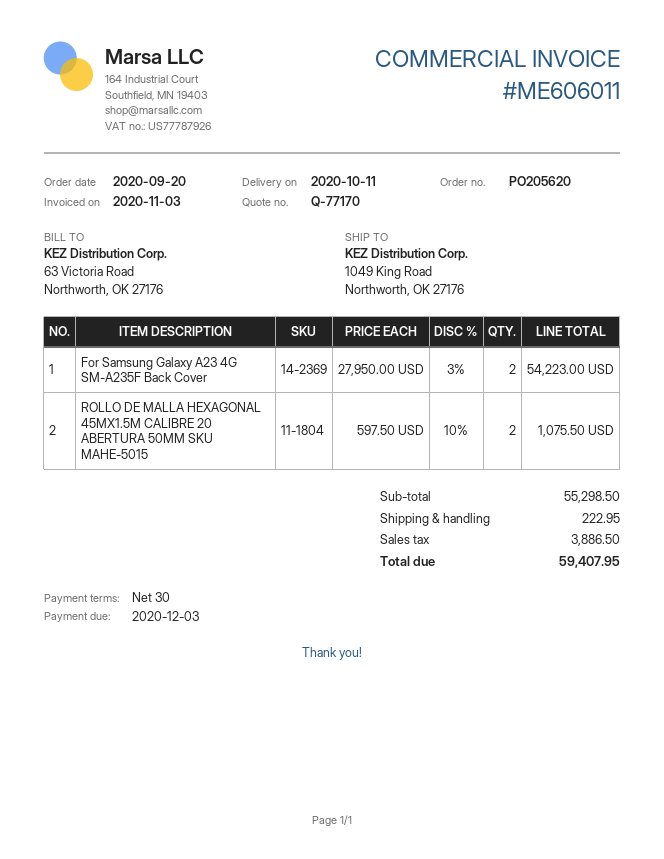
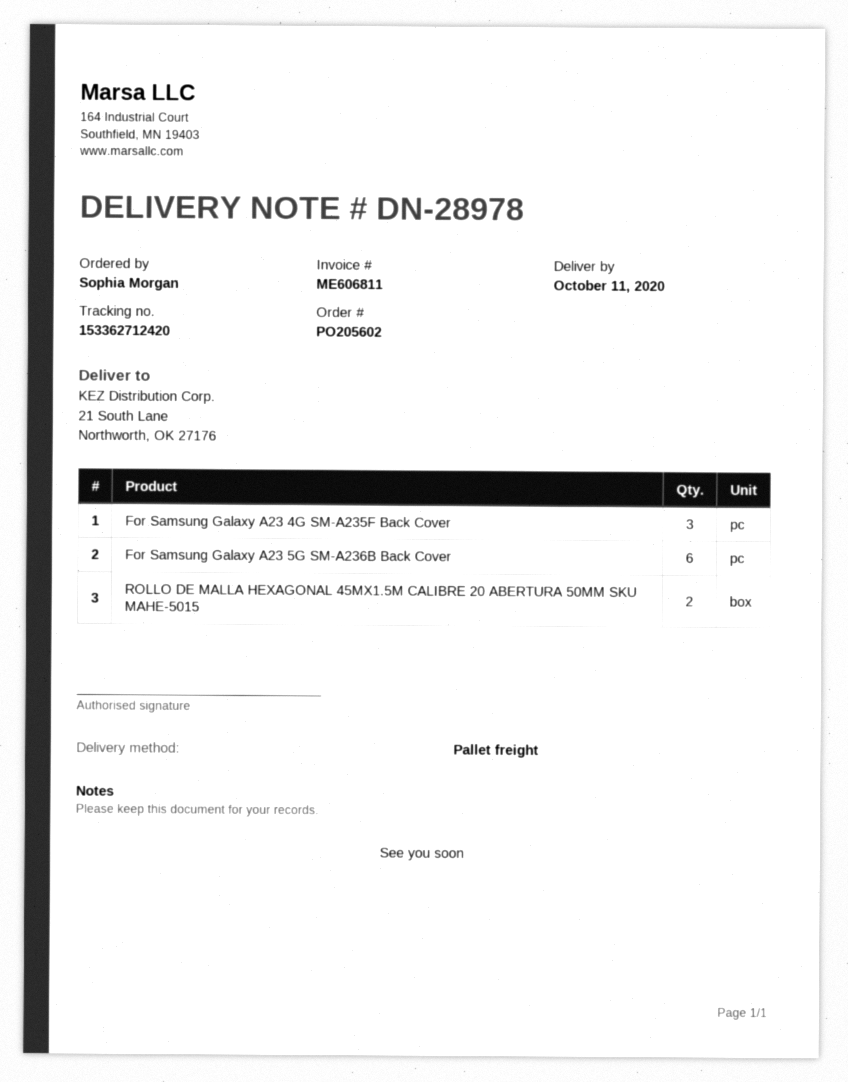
order number: PO205620 -> PO205602
invoice number: ME606011 -> ME606811
ship to: 1049 King Road, Northworth, OK 27176 -> 21 South Lane, Northworth, OK 27176
For Samsung Galaxy A23 4G SM-A235F Back Cover: 2 -> 3
For Samsung Galaxy A23 5G SM-A236B Back Cover: none -> 6

